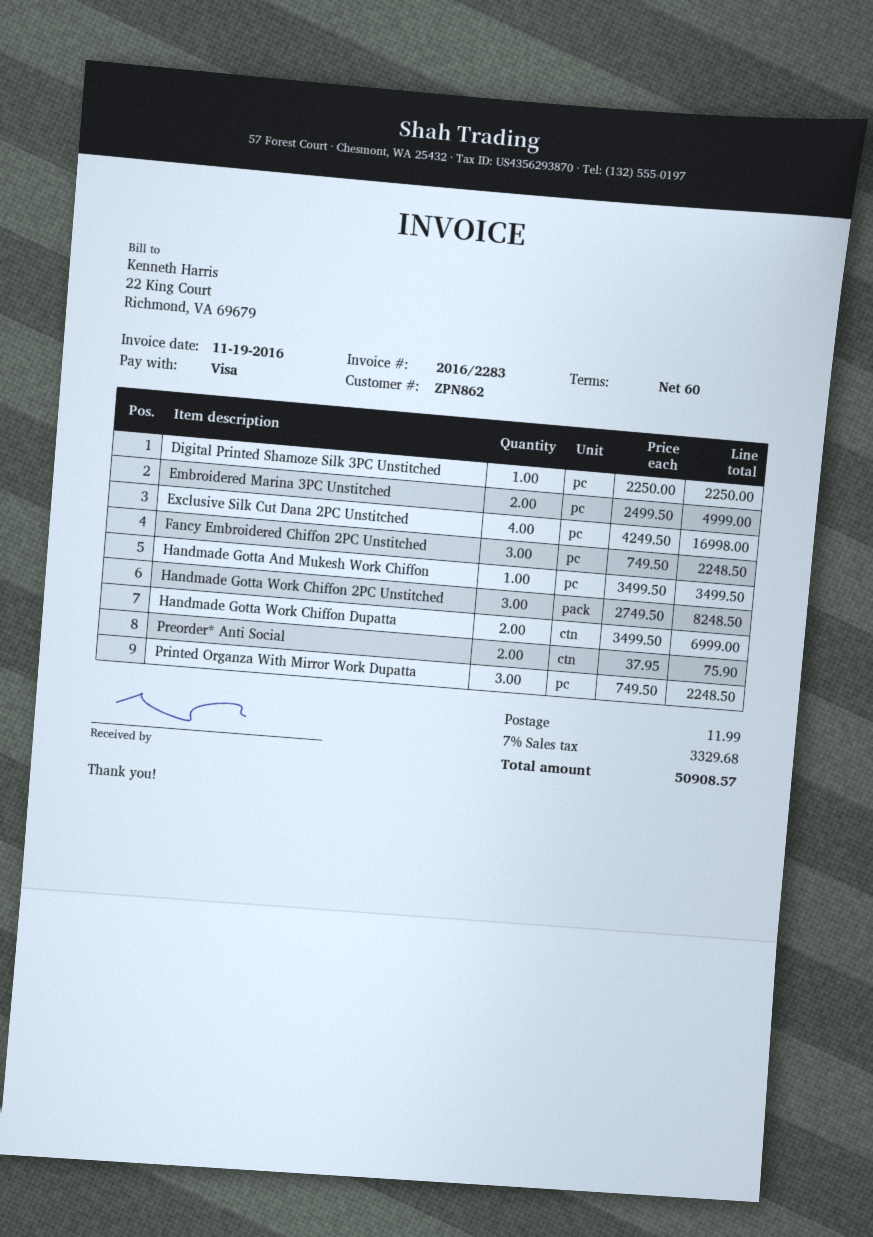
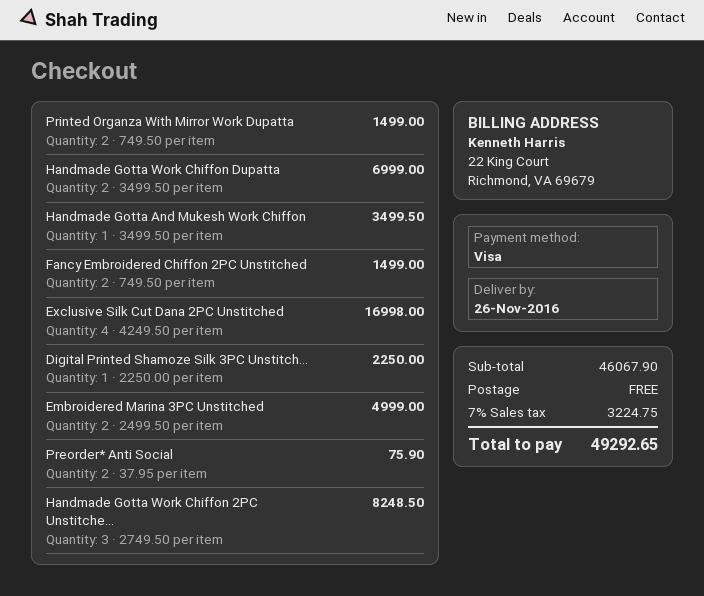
Fancy Embroidered Chiffon 2PC Unstitched: 3 x 749.50 = 2248.50 -> 2 x 749.50 = 1499.00
Printed Organza With Mirror Work Dupatta: 3 x 749.50 = 2248.50 -> 2 x 749.50 = 1499.00
shipping: 11.99 -> 0.00
tax: 7% = 3329.68 -> 7% = 3224.75
total: 50908.57 -> 49292.65

